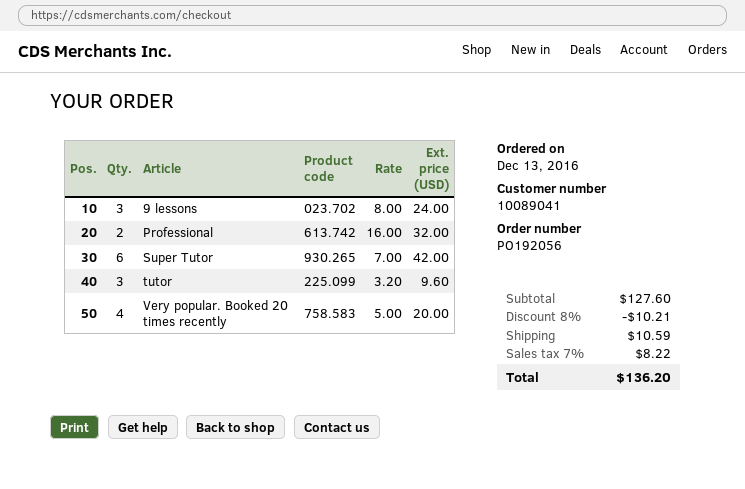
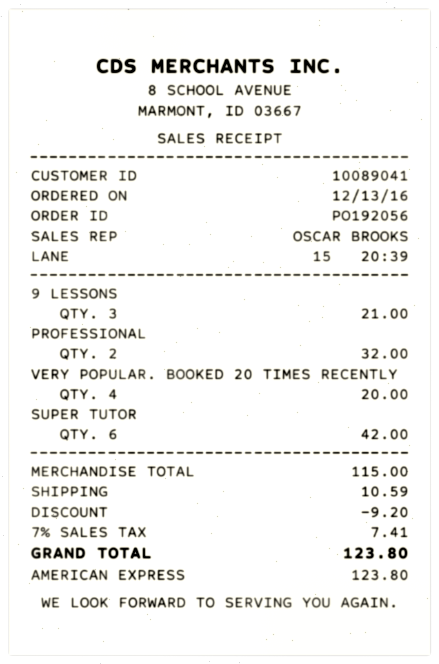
9 lessons: 3 for 24.00 -> 3 for 21.00
tutor: 3 for 9.60 -> none
subtotal: 127.60 -> 115.00
discount: 10.21 -> 9.20
tax: 7% = 8.22 -> 7% = 7.41
total: 136.20 -> 123.80

